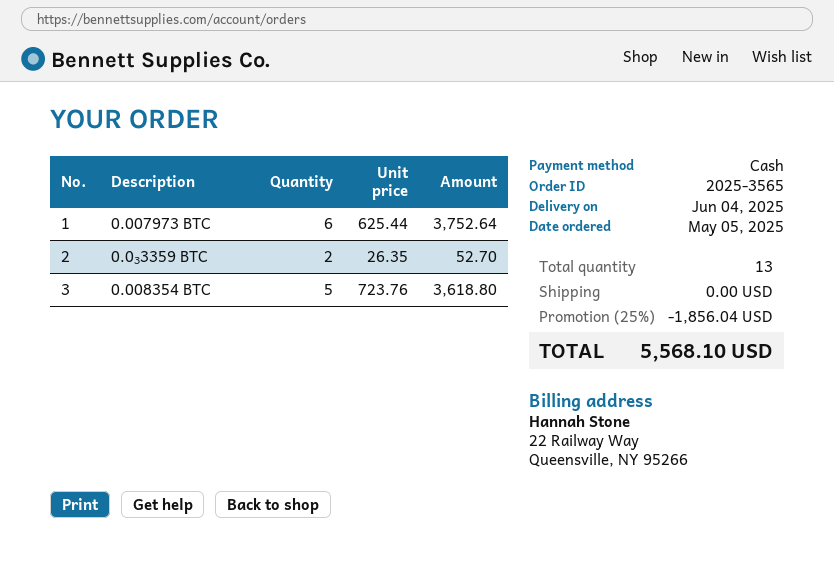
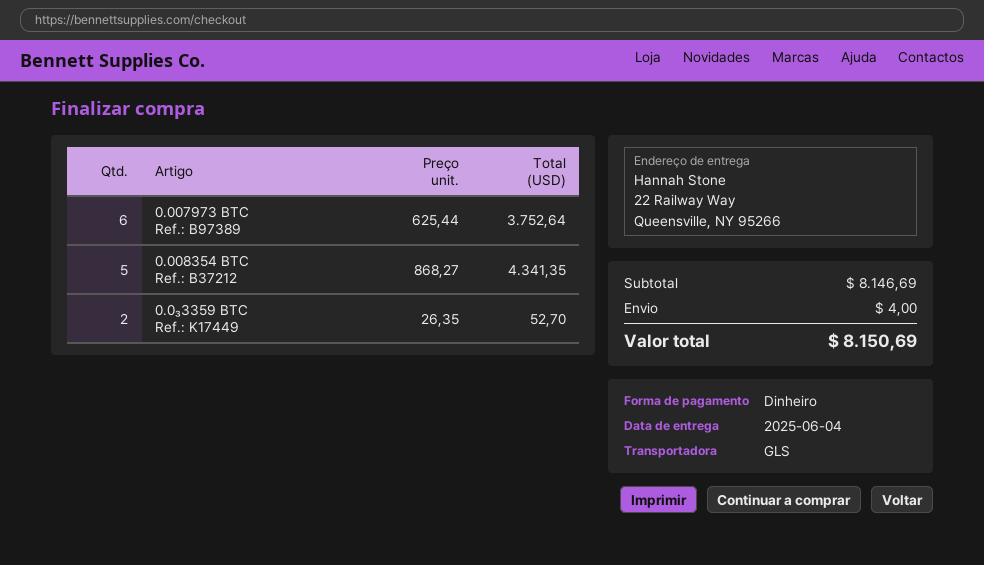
0.008354 BTC: 5 x 723.76 = 3618.80 -> 5 x 868.27 = 4341.35
discount: 25% = 1856.04 -> none
shipping: 0.00 -> 4.00
total: 5568.10 -> 8150.69

